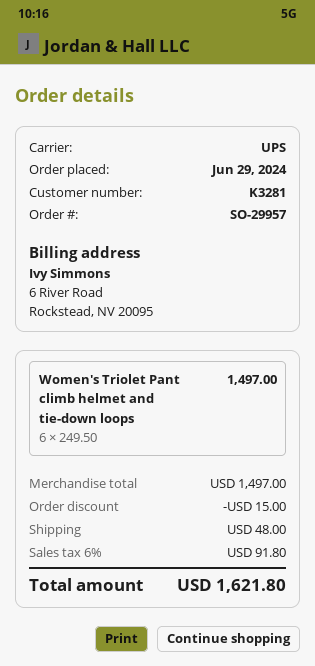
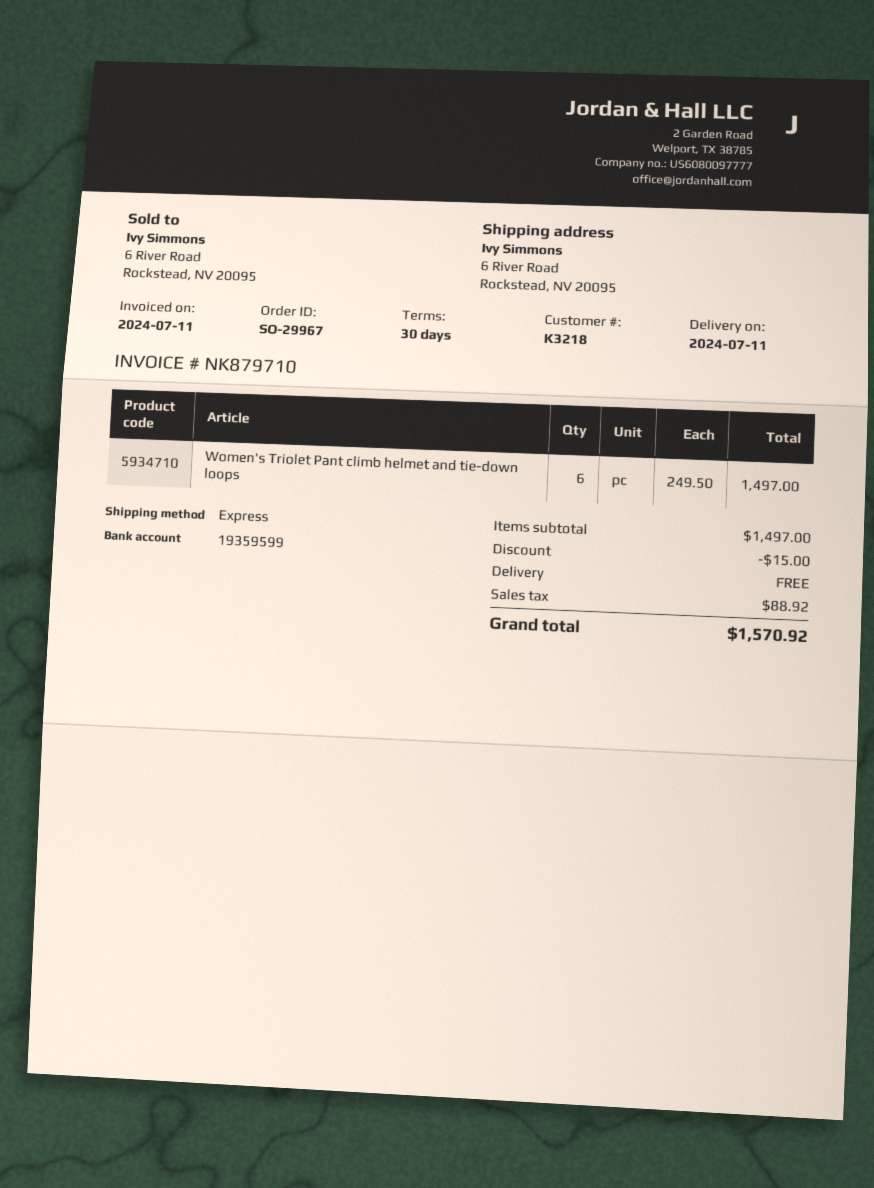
order number: SO-29957 -> SO-29967
customer number: K3281 -> K3218
shipping method: UPS -> express
shipping: 48.00 -> 0.00
tax: 91.80 -> 88.92
total: 1621.80 -> 1570.92

